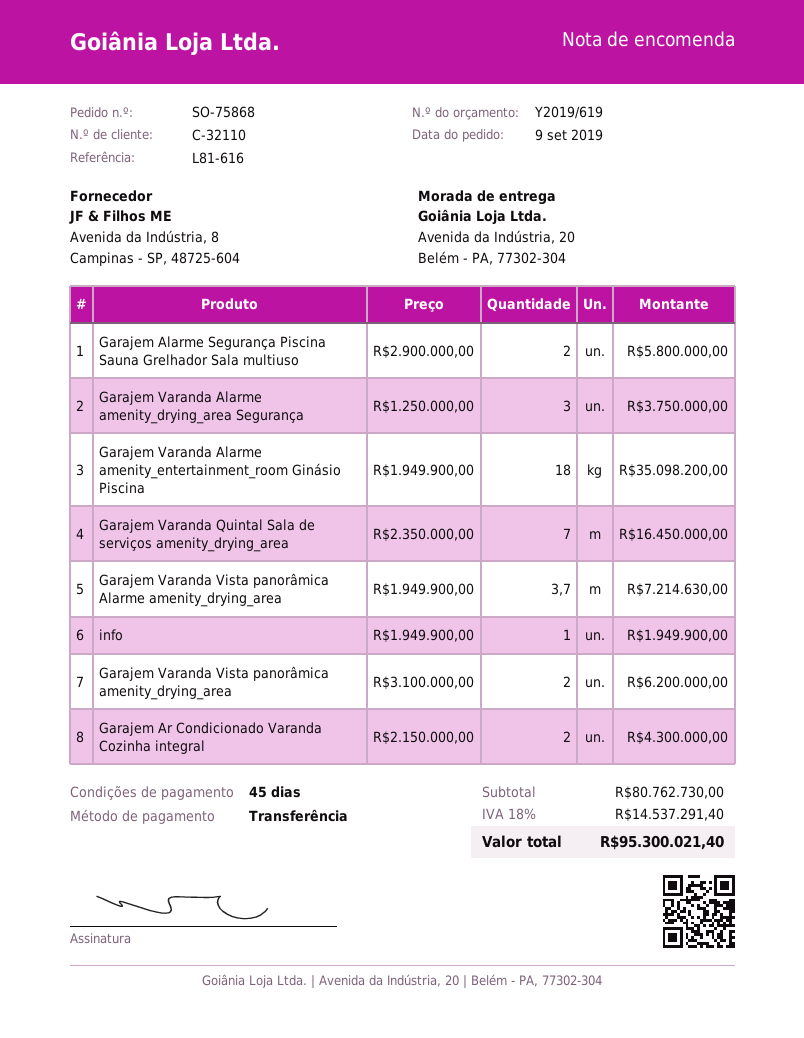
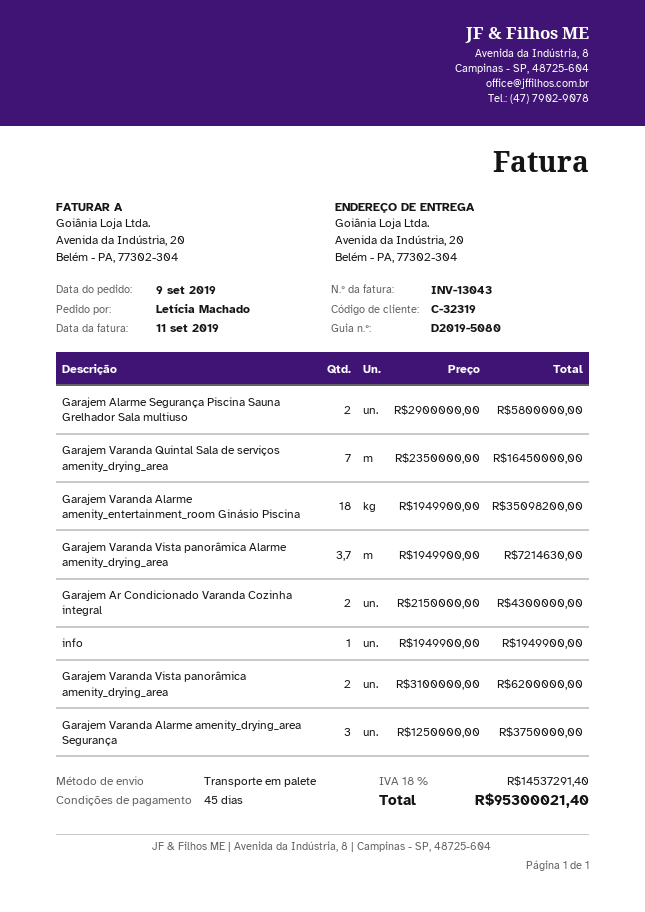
customer number: C-32110 -> C-32319

